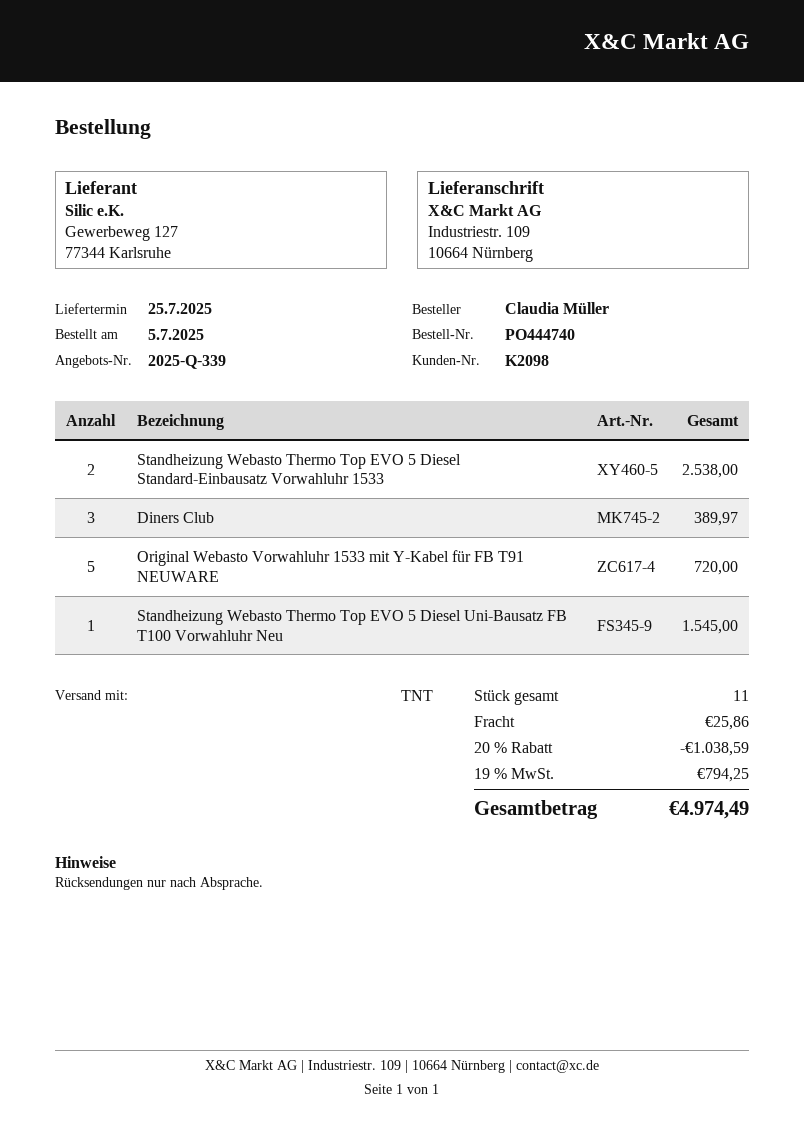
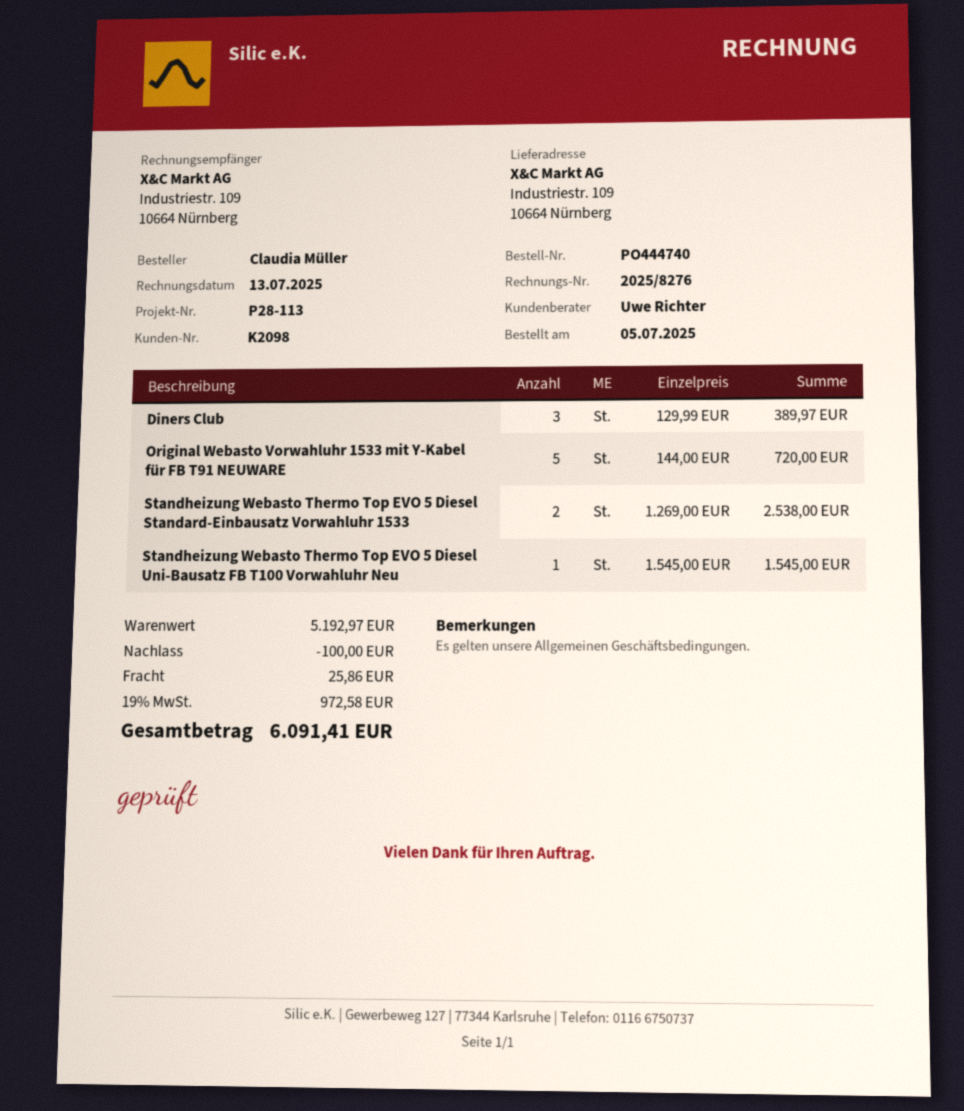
discount: 1038.59 -> 100.00
tax: 19% = 794.25 -> 19% = 972.58
total: 4974.49 -> 6091.41

